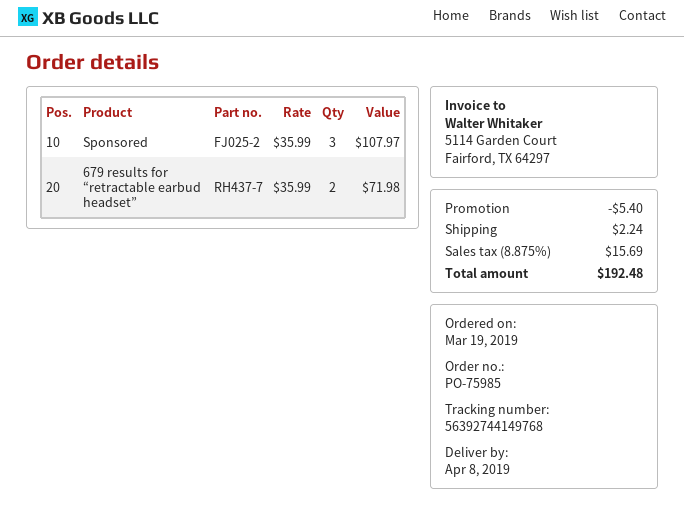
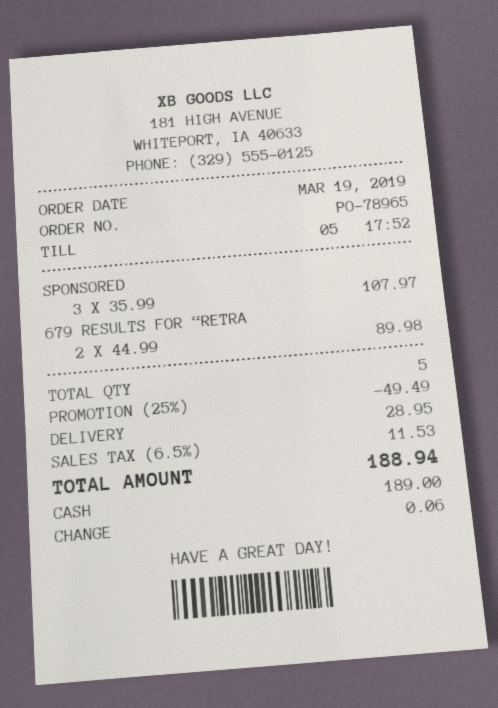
order number: PO-75985 -> PO-78965
679 results for “retractable earbud headset”: 2 x 35.99 = 71.98 -> 2 x 44.99 = 89.98
discount: 5.40 -> 49.49
shipping: 2.24 -> 28.95
tax: 8.875% = 15.69 -> 6.5% = 11.53
total: 192.48 -> 188.94

